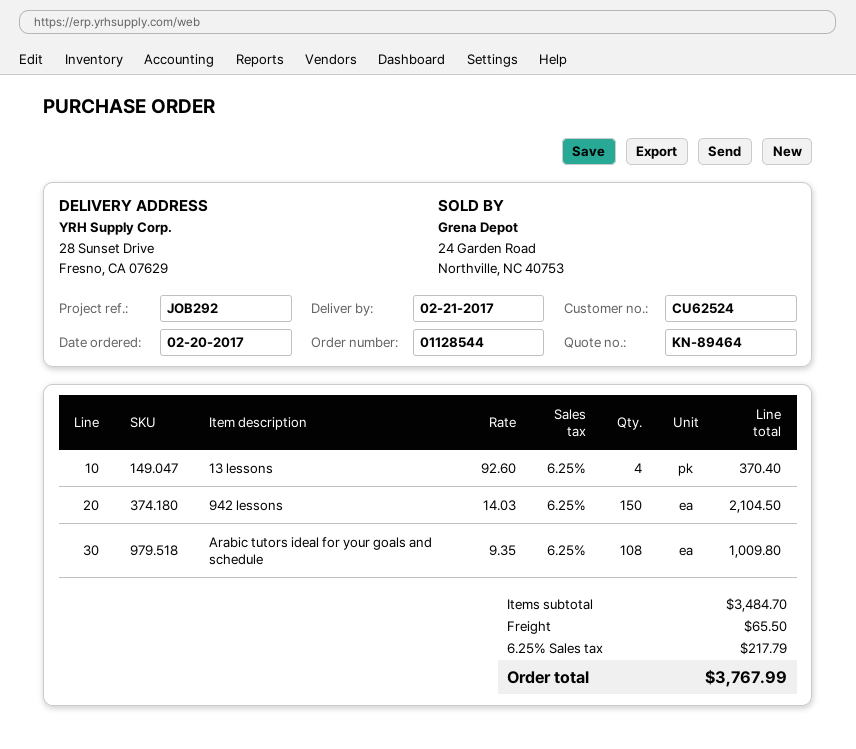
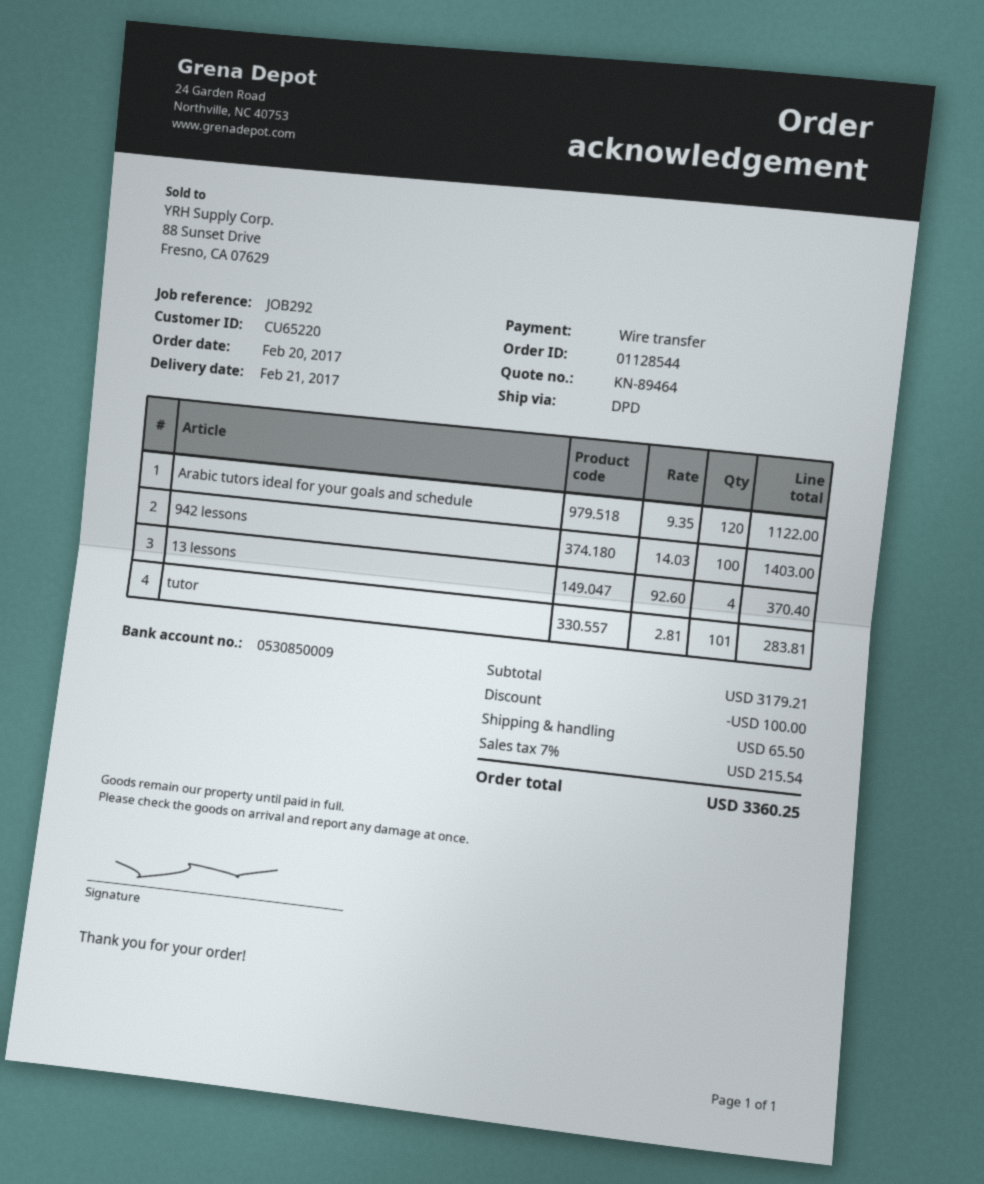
customer number: CU62524 -> CU65220
942 lessons: 150 x 14.03 = 2104.50 -> 100 x 14.03 = 1403.00
Arabic tutors ideal for your goals and schedule: 108 x 9.35 = 1009.80 -> 120 x 9.35 = 1122.00
tutor: none -> 101 x 2.81 = 283.81
subtotal: 3484.70 -> 3179.21
discount: none -> 100.00
tax: 6.25% = 217.79 -> 7% = 215.54
total: 3767.99 -> 3360.25

